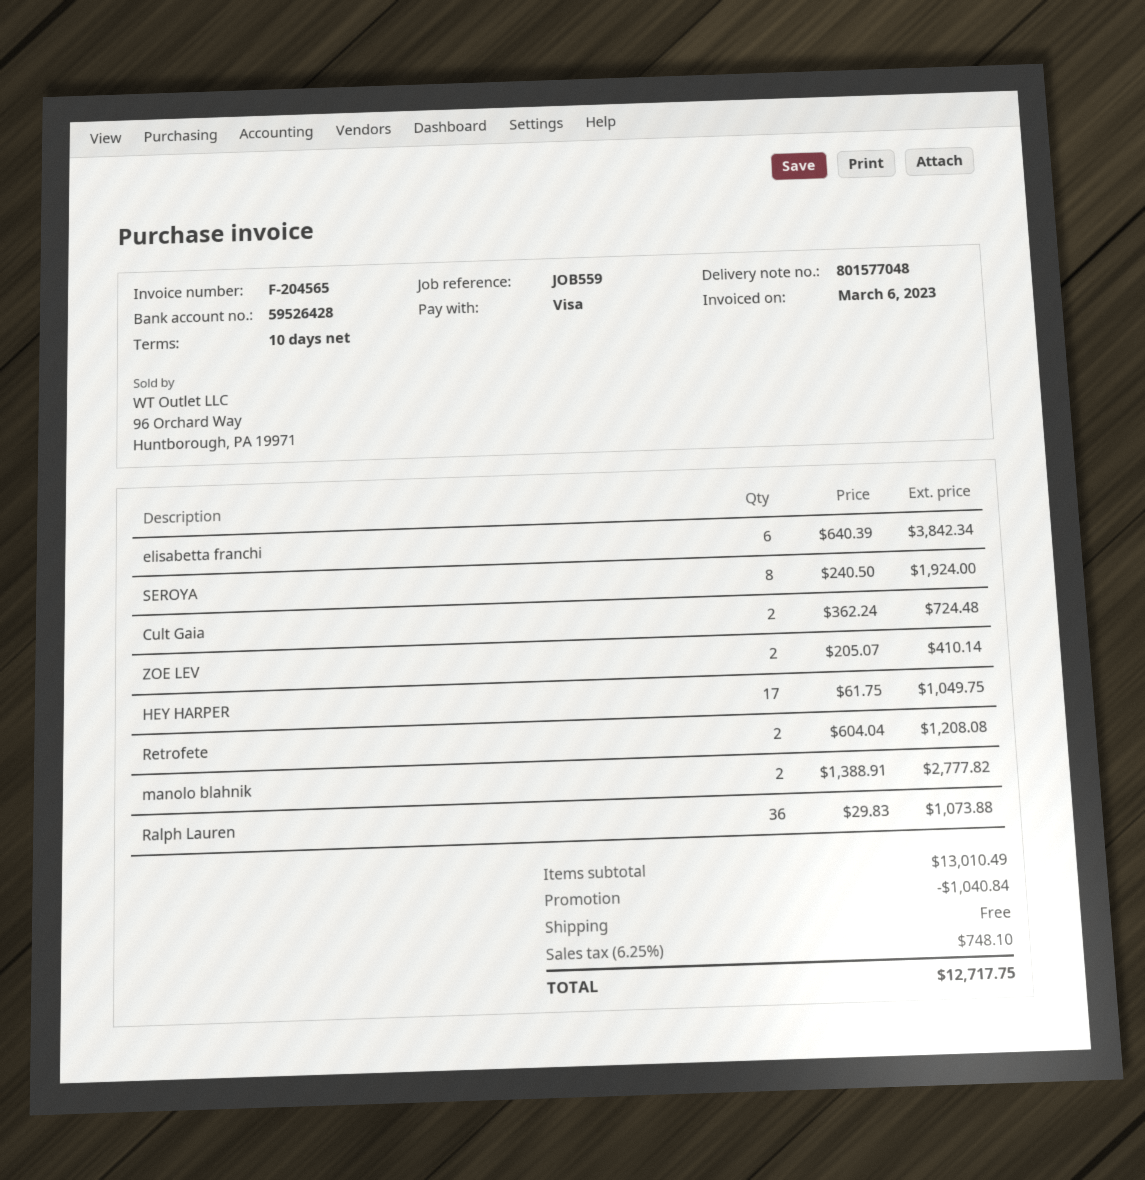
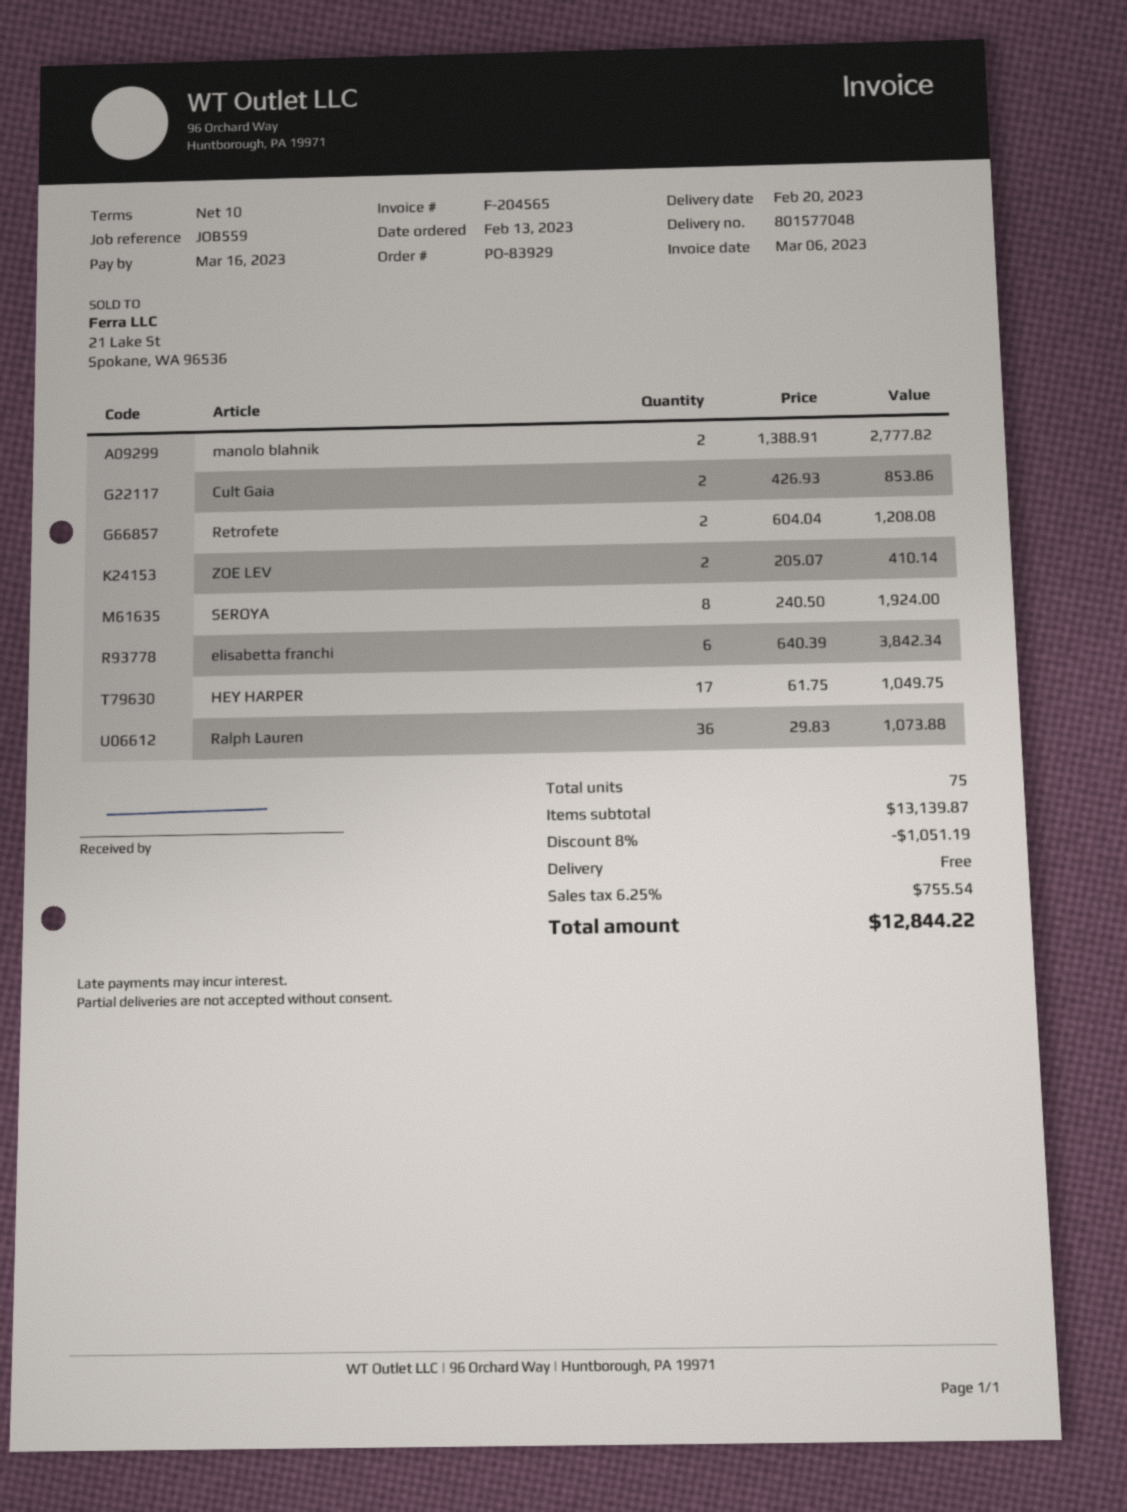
Cult Gaia: 2 x 362.24 = 724.48 -> 2 x 426.93 = 853.86
subtotal: 13010.49 -> 13139.87
discount: 1040.84 -> 1051.19
tax: 6.25% = 748.10 -> 6.25% = 755.54
total: 12717.75 -> 12844.22

